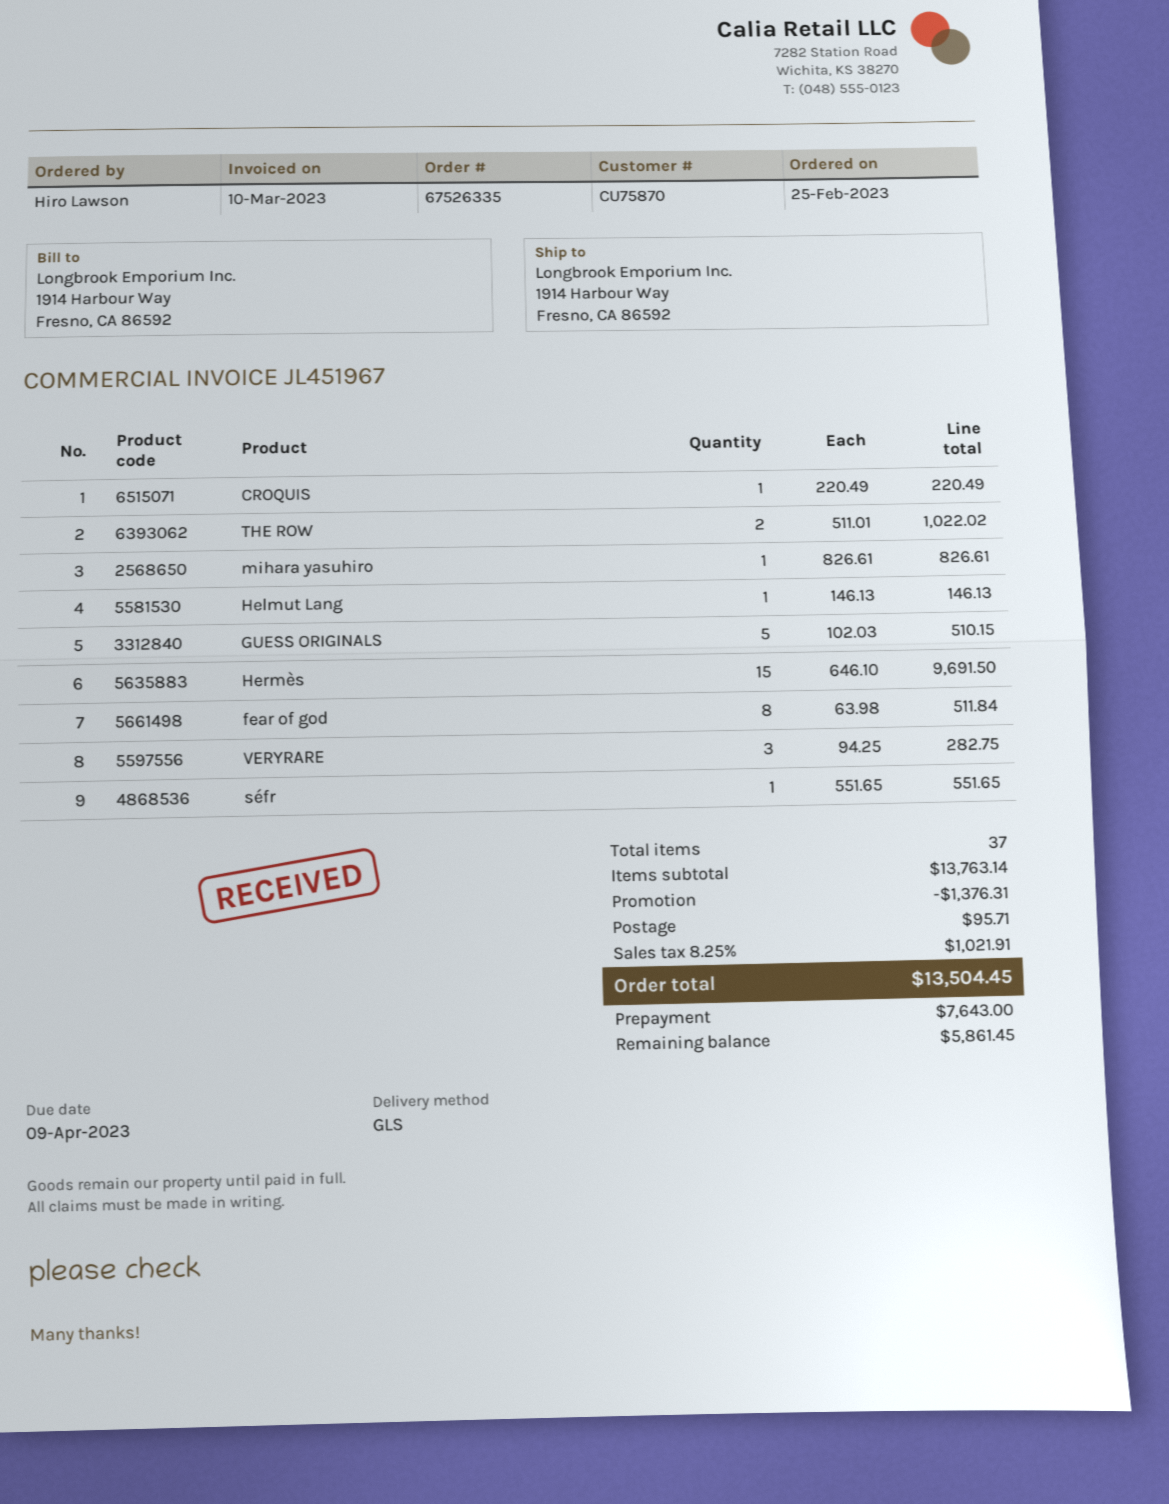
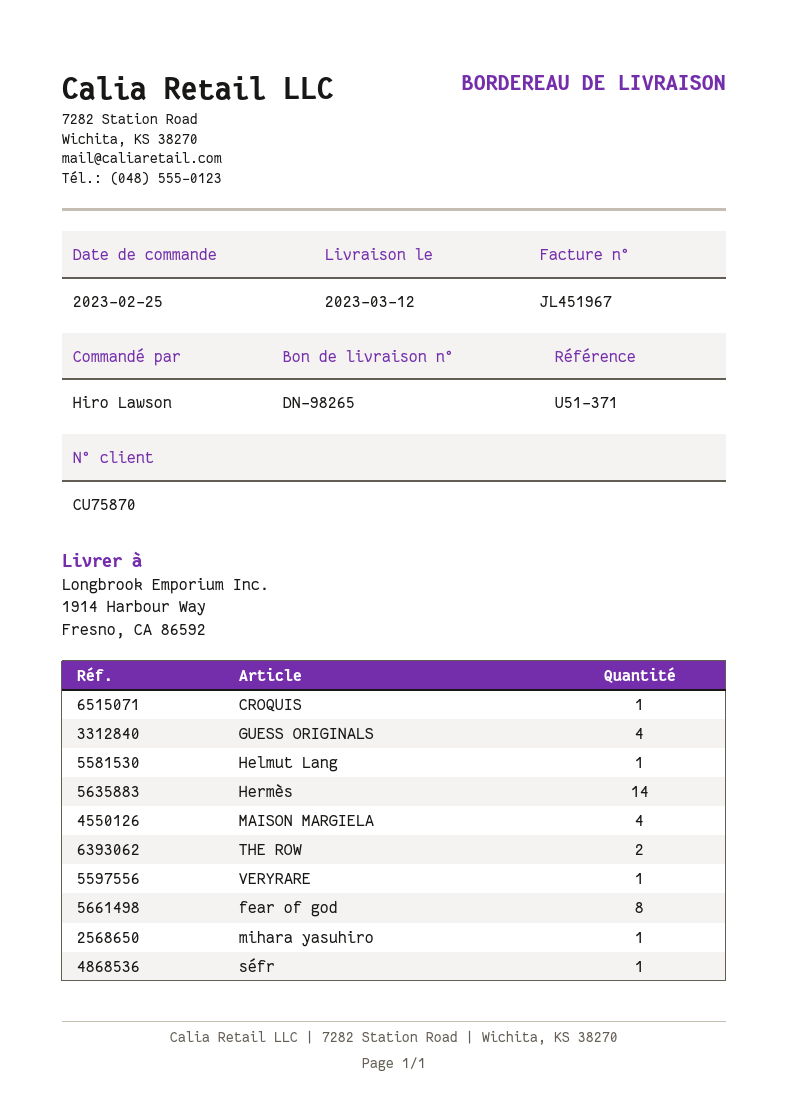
GUESS ORIGINALS: 5 -> 4
Hermès: 15 -> 14
VERYRARE: 3 -> 1
MAISON MARGIELA: none -> 4

